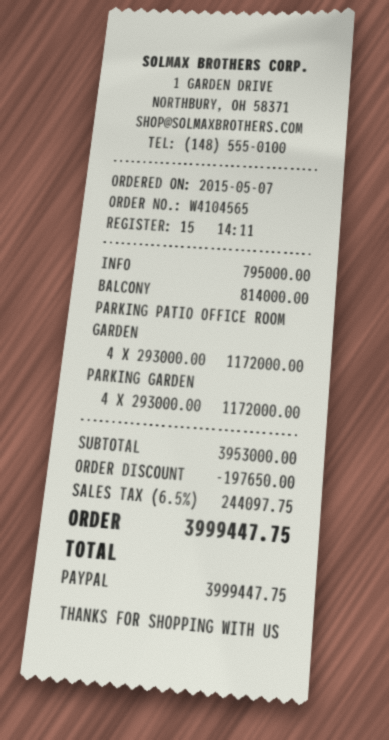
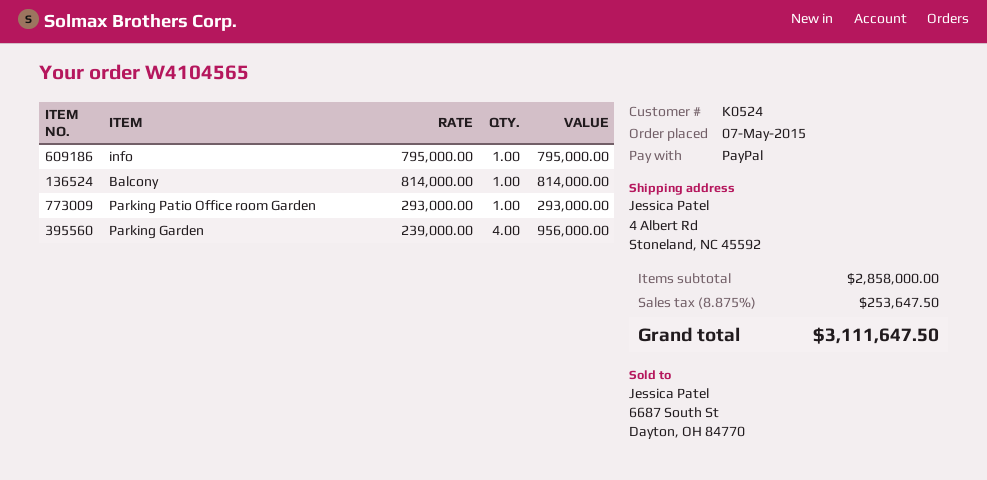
PARKING PATIO OFFICE ROOM GARDEN: 4 x 293000.00 = 1172000.00 -> 1 x 293000.00 = 293000.00
PARKING GARDEN: 4 x 293000.00 = 1172000.00 -> 4 x 239000.00 = 956000.00
subtotal: 3953000.00 -> 2858000.00
discount: 197650.00 -> none
tax: 6.5% = 244097.75 -> 8.875% = 253647.50
total: 3999447.75 -> 3111647.50

